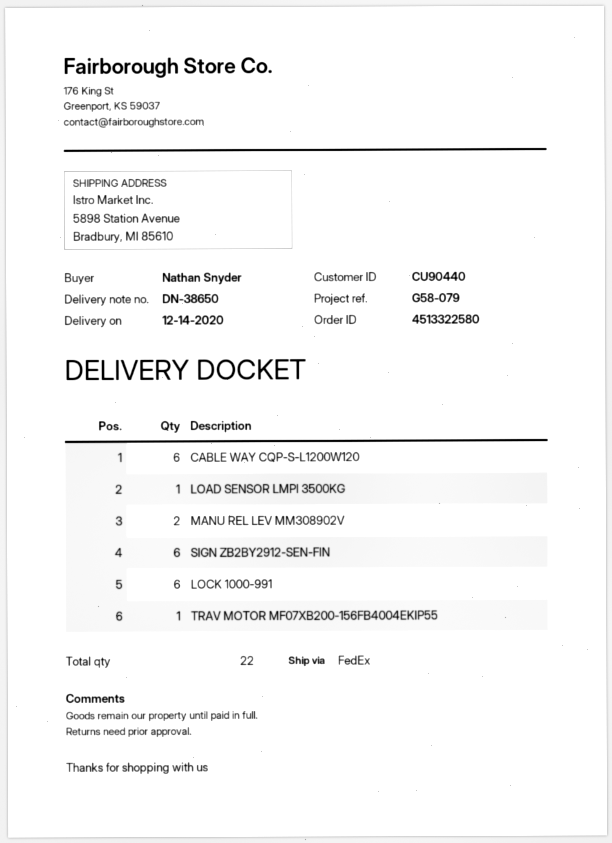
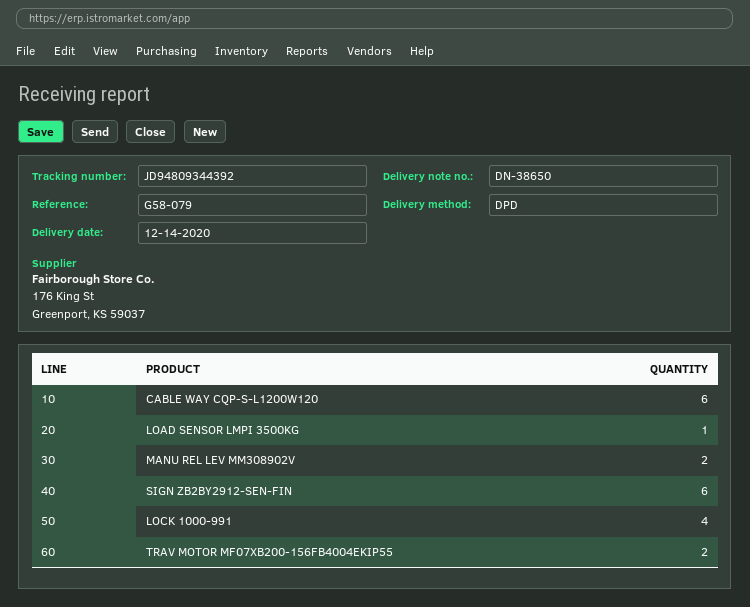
shipping method: FedEx -> DPD
LOCK 1000-991: 6 -> 4
TRAV MOTOR MF07XB200-156FB4004EKIP55: 1 -> 2

